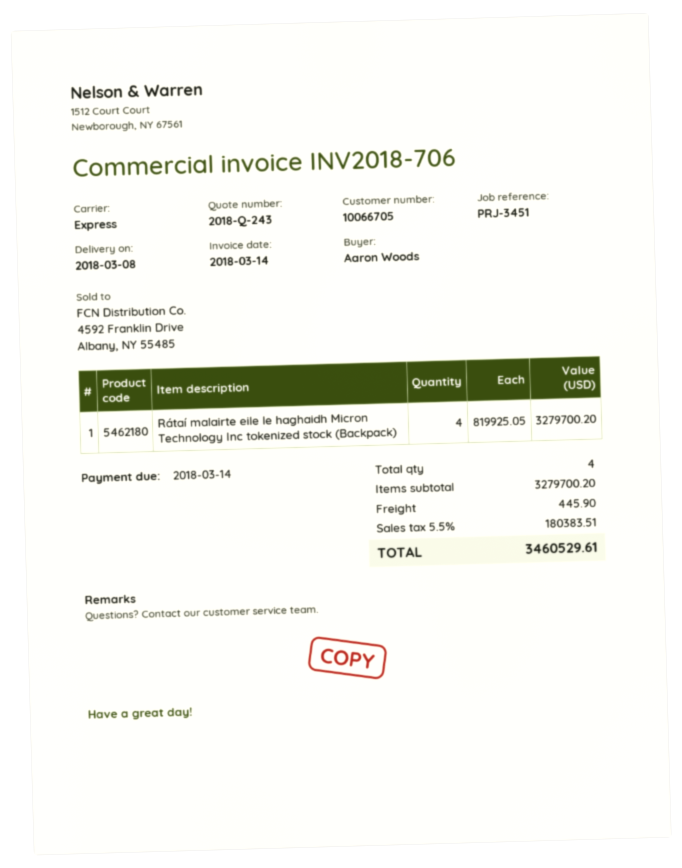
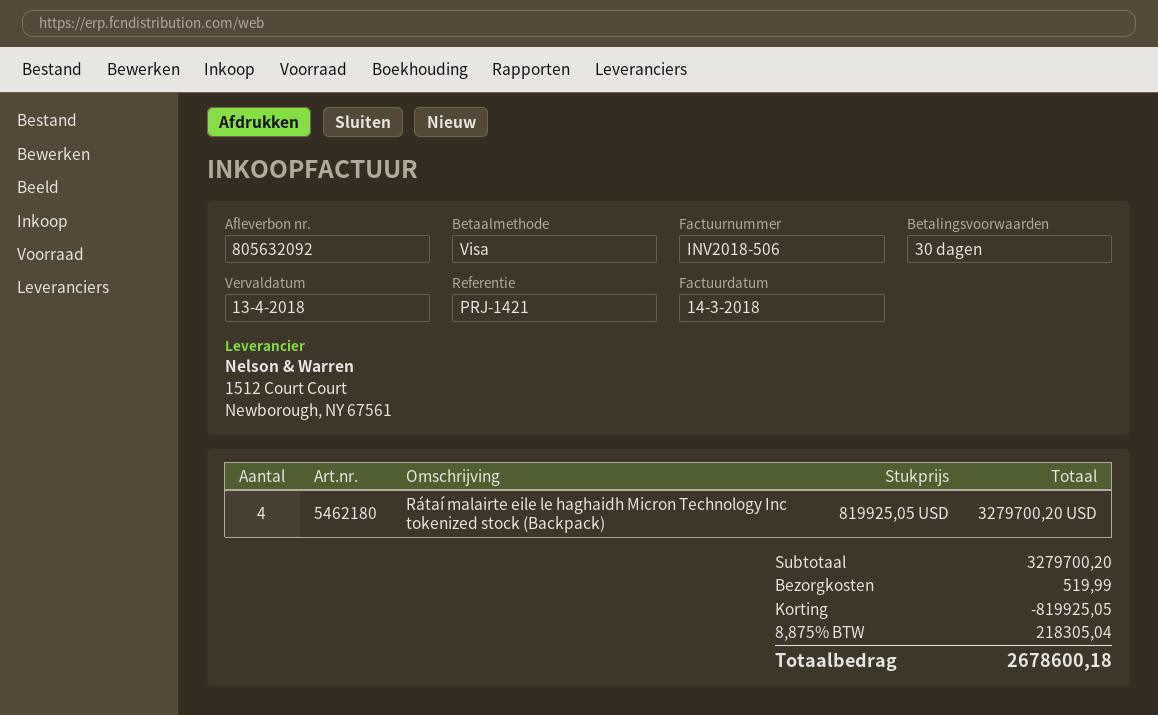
invoice number: INV2018-706 -> INV2018-506
due date: 2018-03-14 -> 2018-04-13
reference: PRJ-3451 -> PRJ-1421
discount: none -> 819925.05
shipping: 445.90 -> 519.99
tax: 5.5% = 180383.51 -> 8.875% = 218305.04
total: 3460529.61 -> 2678600.18

